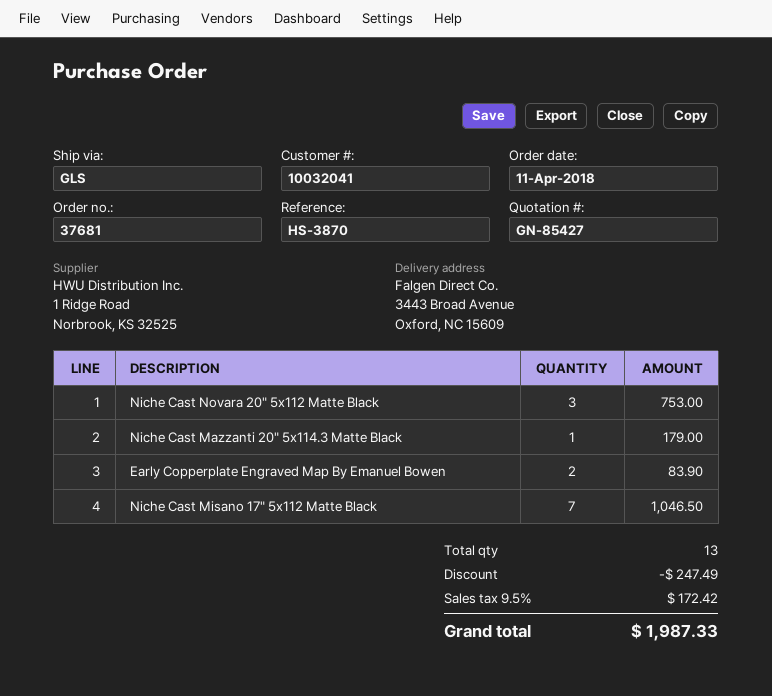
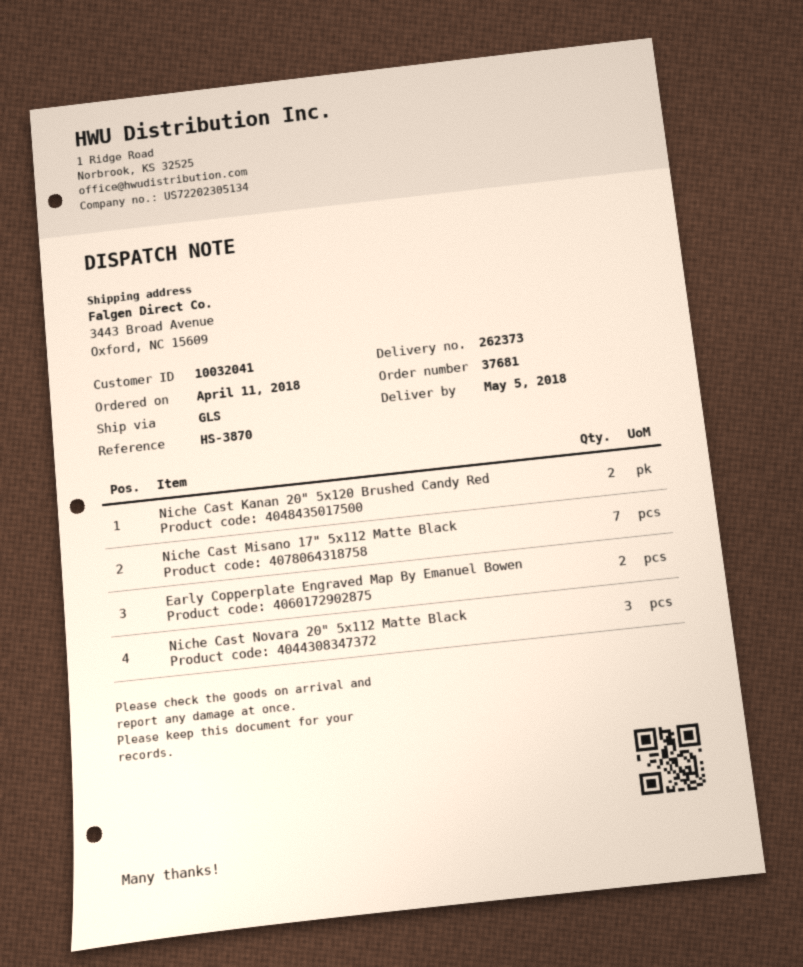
Niche Cast Mazzanti 20" 5x114.3 Matte Black: 1 -> none
Niche Cast Kanan 20" 5x120 Brushed Candy Red: none -> 2

